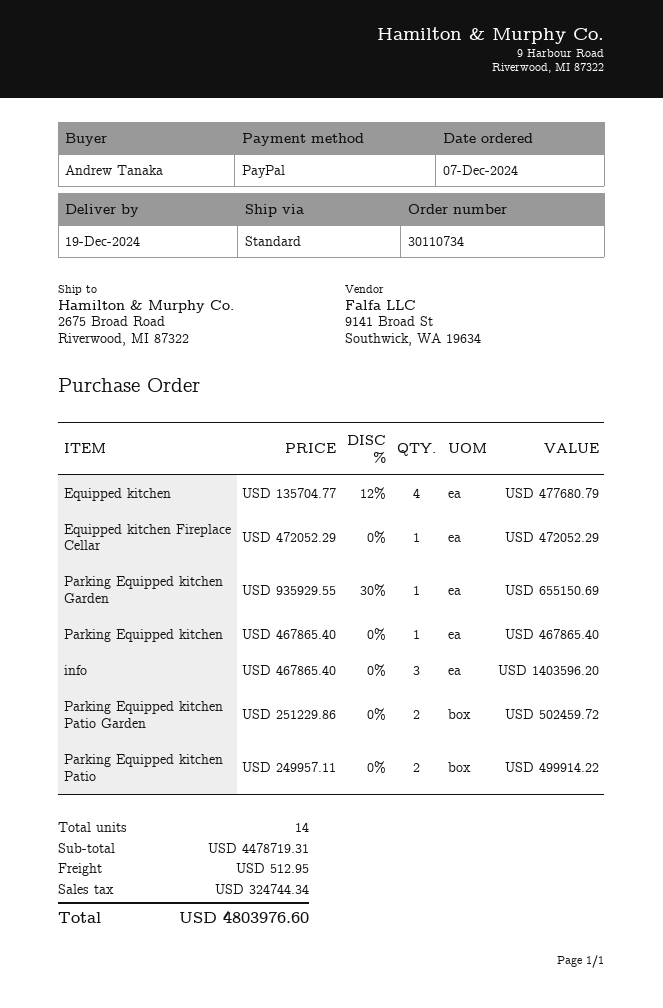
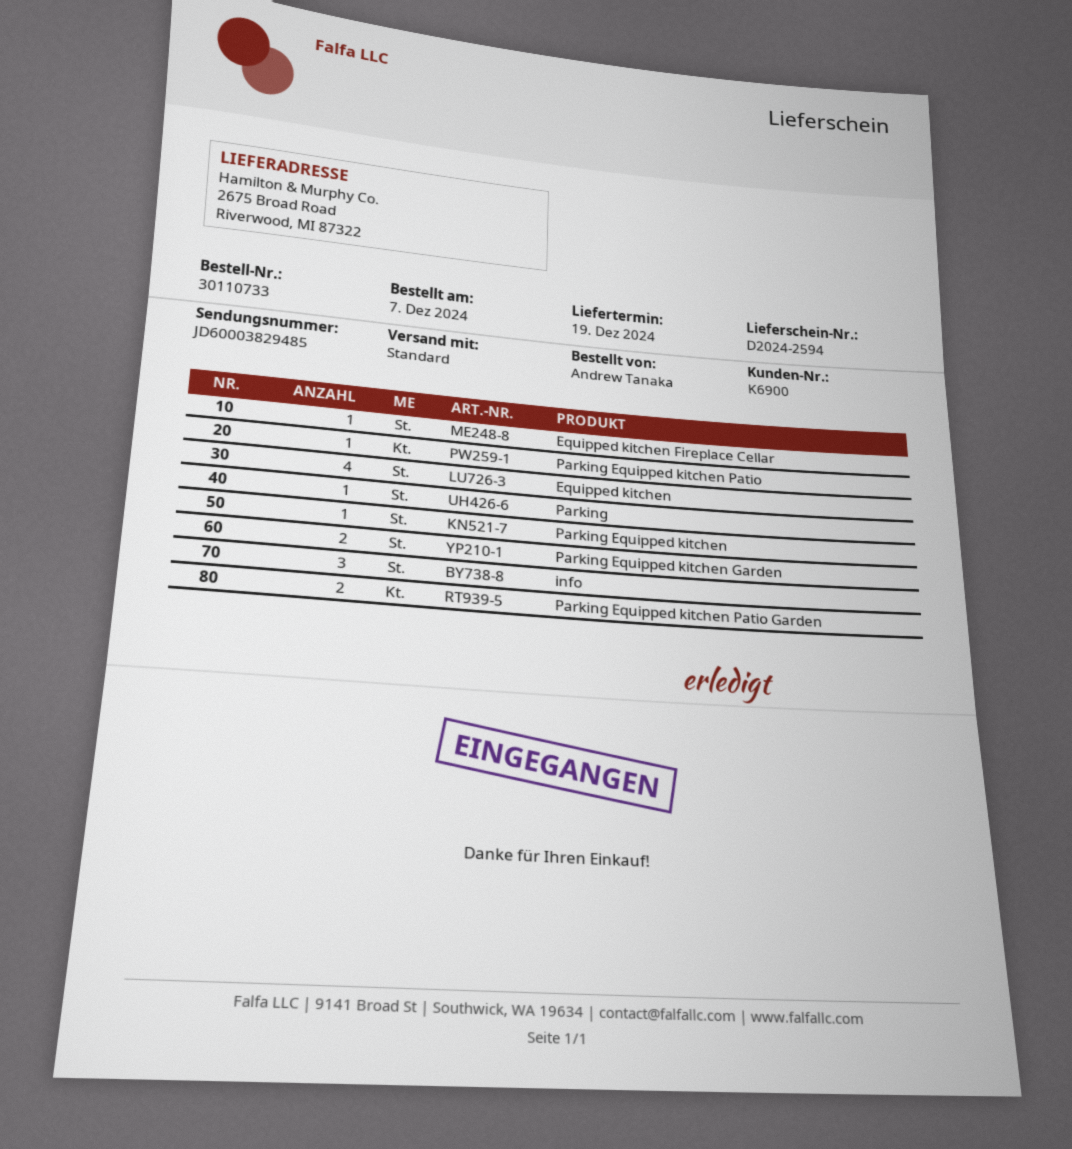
order number: 30110734 -> 30110733
Parking Equipped kitchen Garden: 1 -> 2
Parking Equipped kitchen Patio: 2 -> 1
Parking: none -> 1

